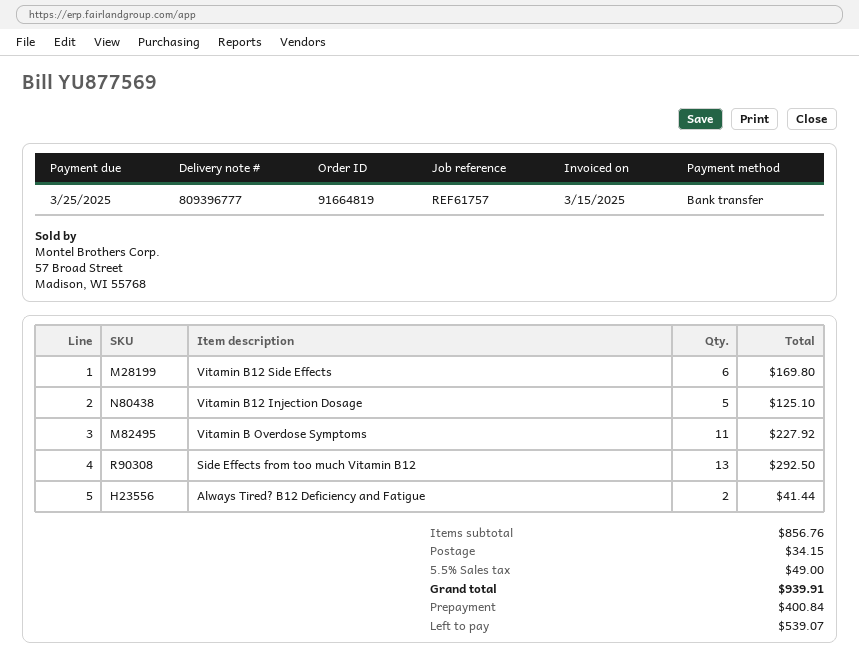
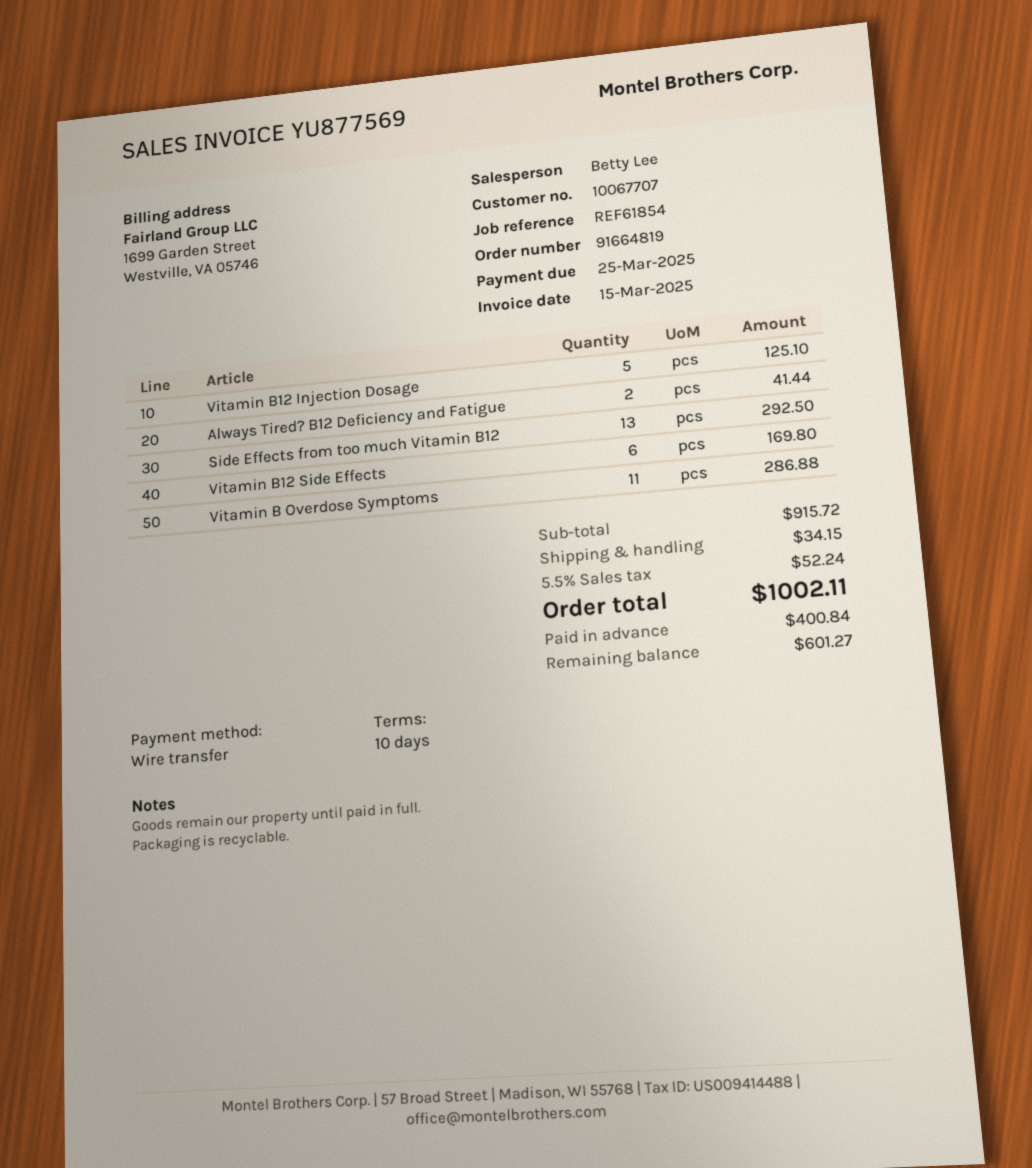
reference: REF61757 -> REF61854
Vitamin B Overdose Symptoms: 11 for 227.92 -> 11 for 286.88
subtotal: 856.76 -> 915.72
tax: 5.5% = 49.00 -> 5.5% = 52.24
total: 939.91 -> 1002.11
balance: 539.07 -> 601.27

